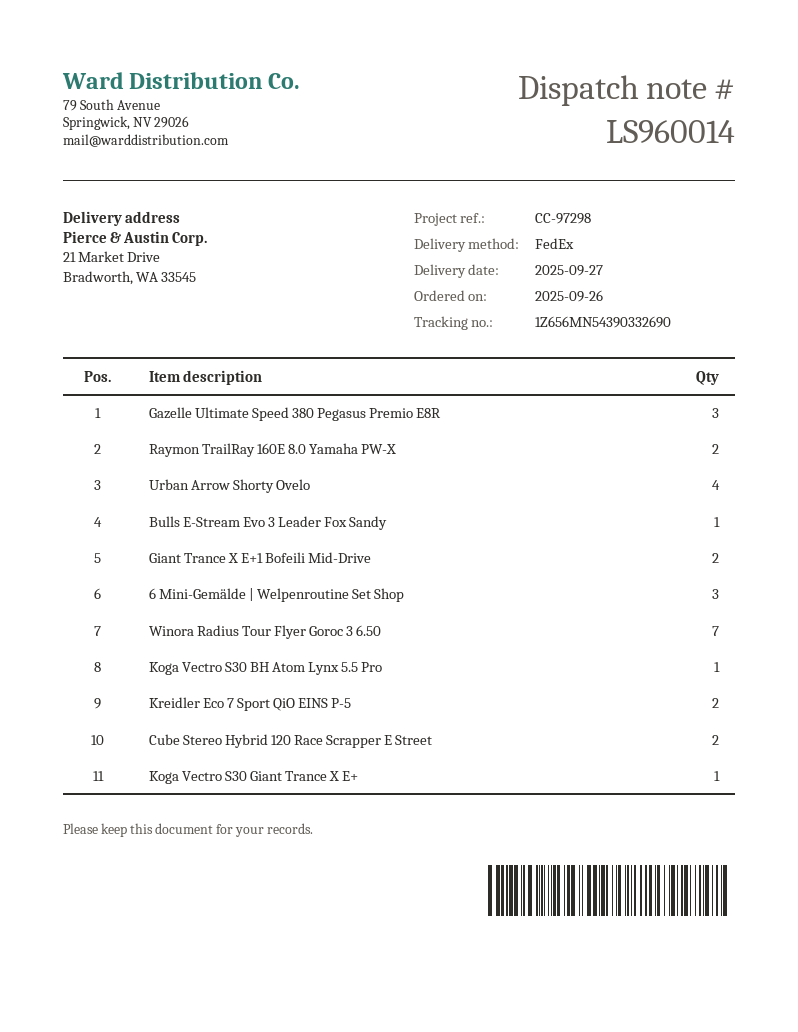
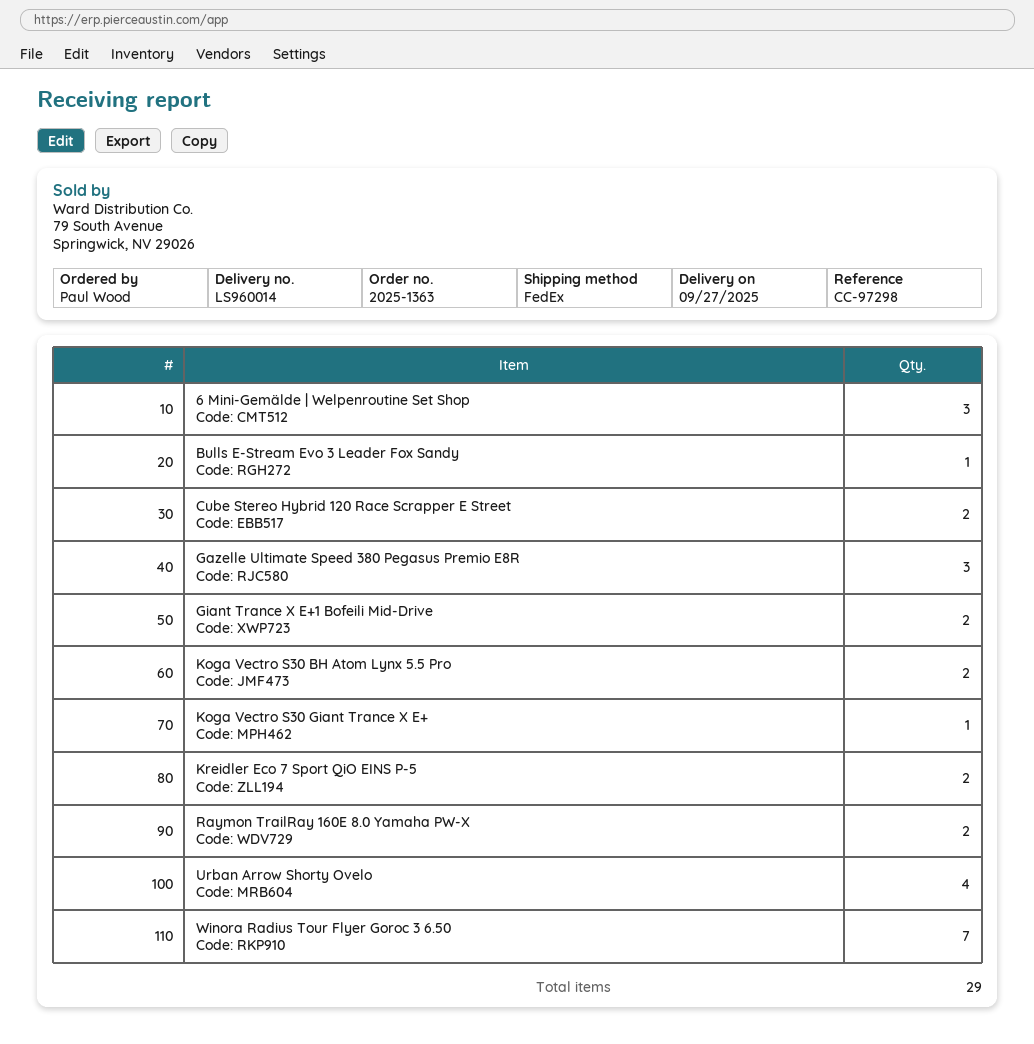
Koga Vectro S30 BH Atom Lynx 5.5 Pro: 1 -> 2

